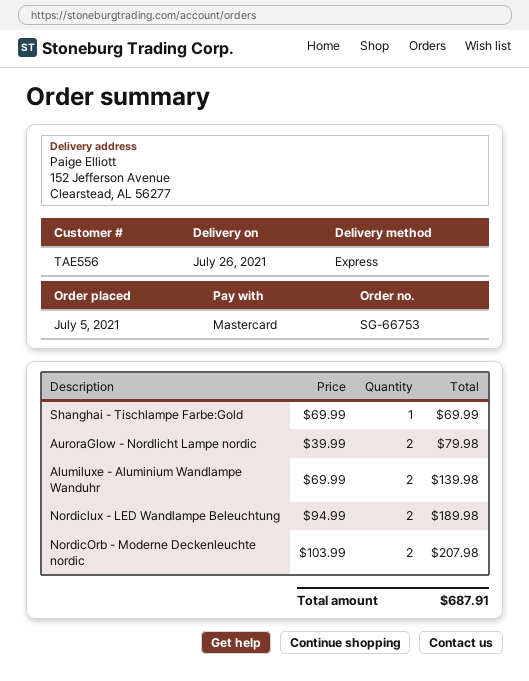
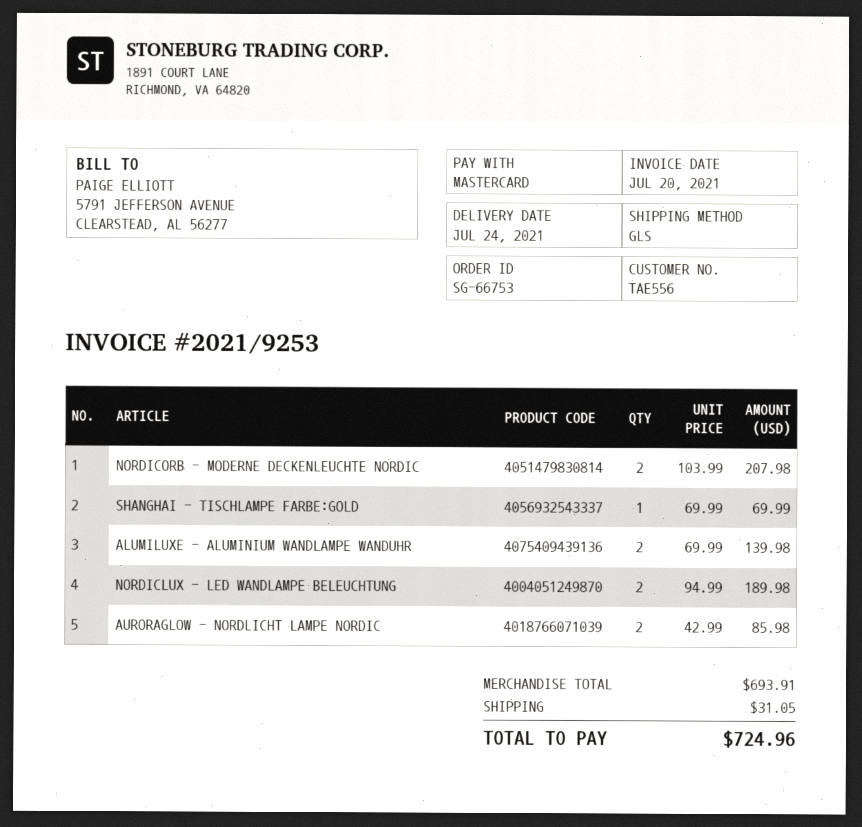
delivery date: 2021-07-26 -> 2021-07-24
shipping method: express -> GLS
AuroraGlow - Nordlicht Lampe nordic: 2 x 39.99 = 79.98 -> 2 x 42.99 = 85.98
shipping: none -> 31.05
total: 687.91 -> 724.96

